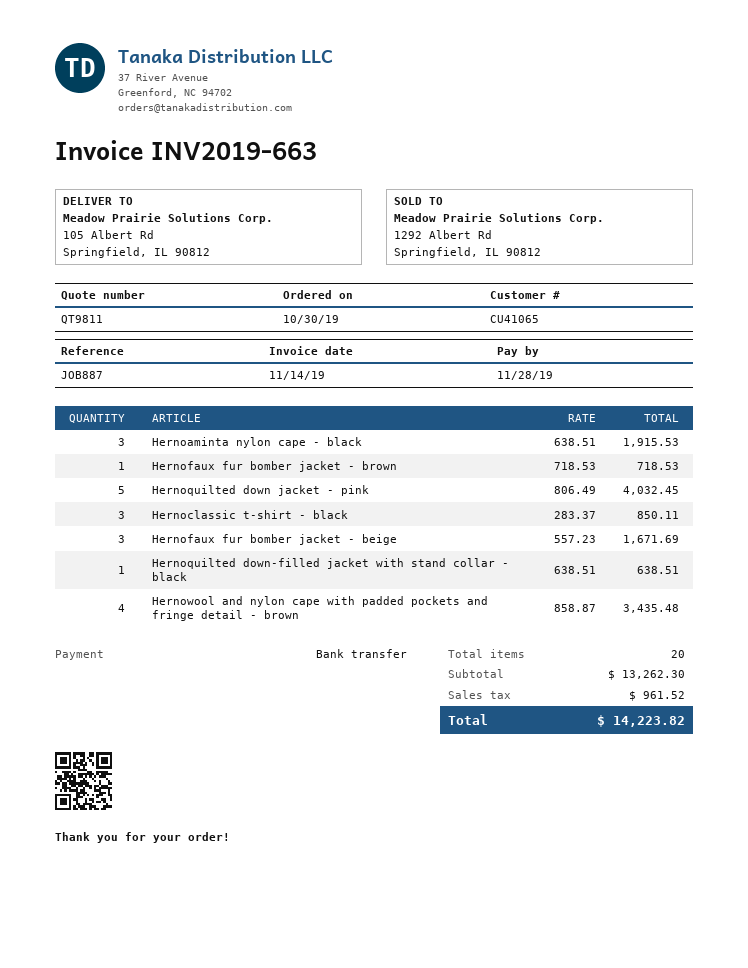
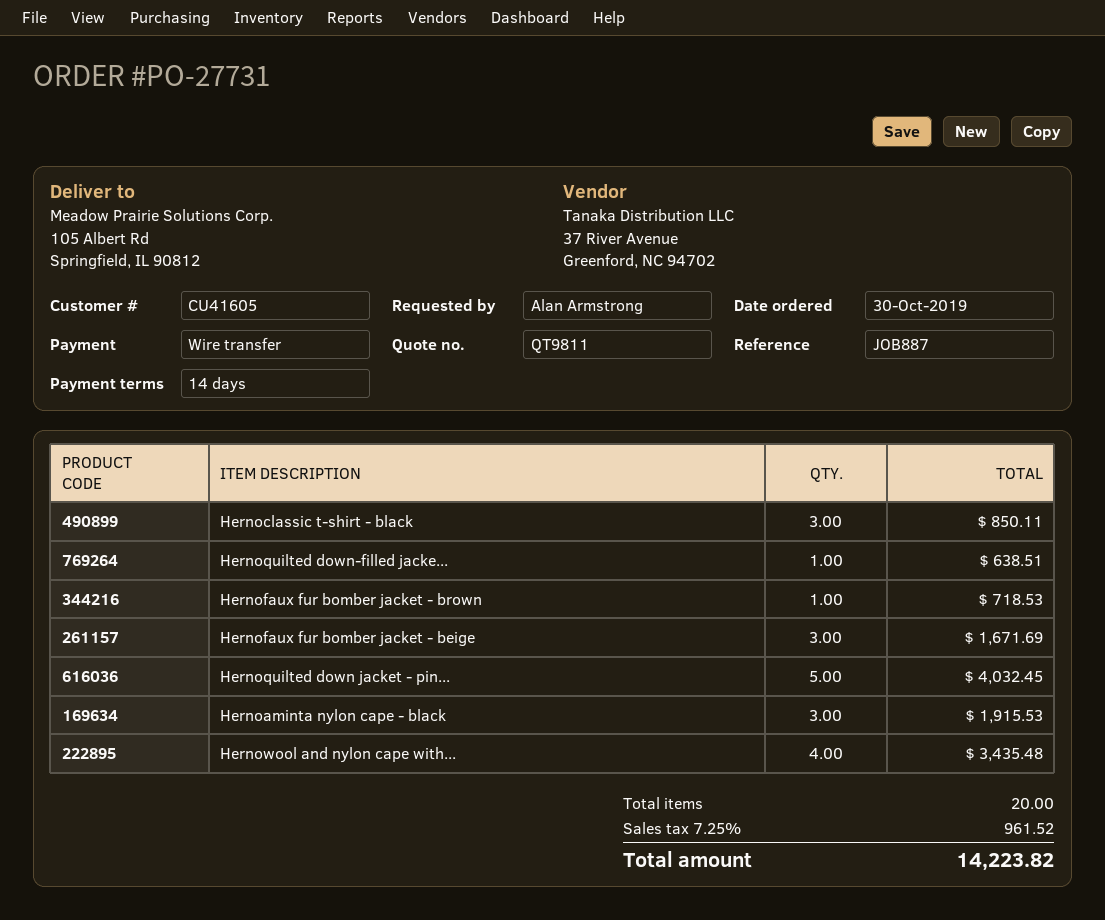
customer number: CU41065 -> CU41605

